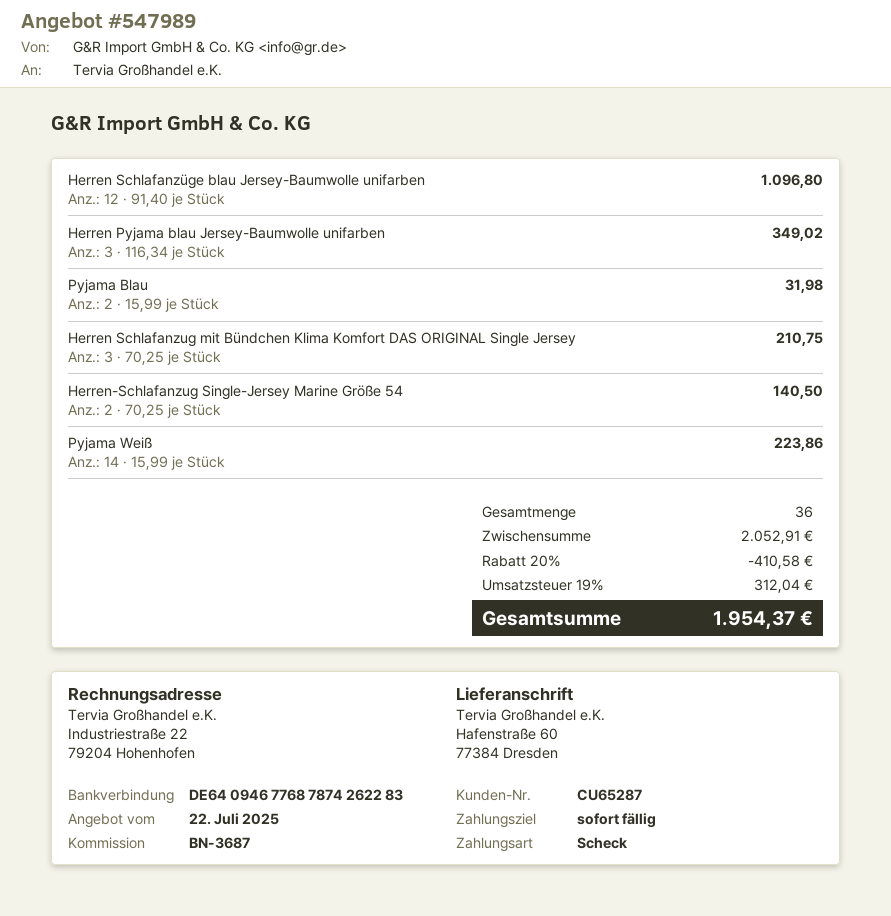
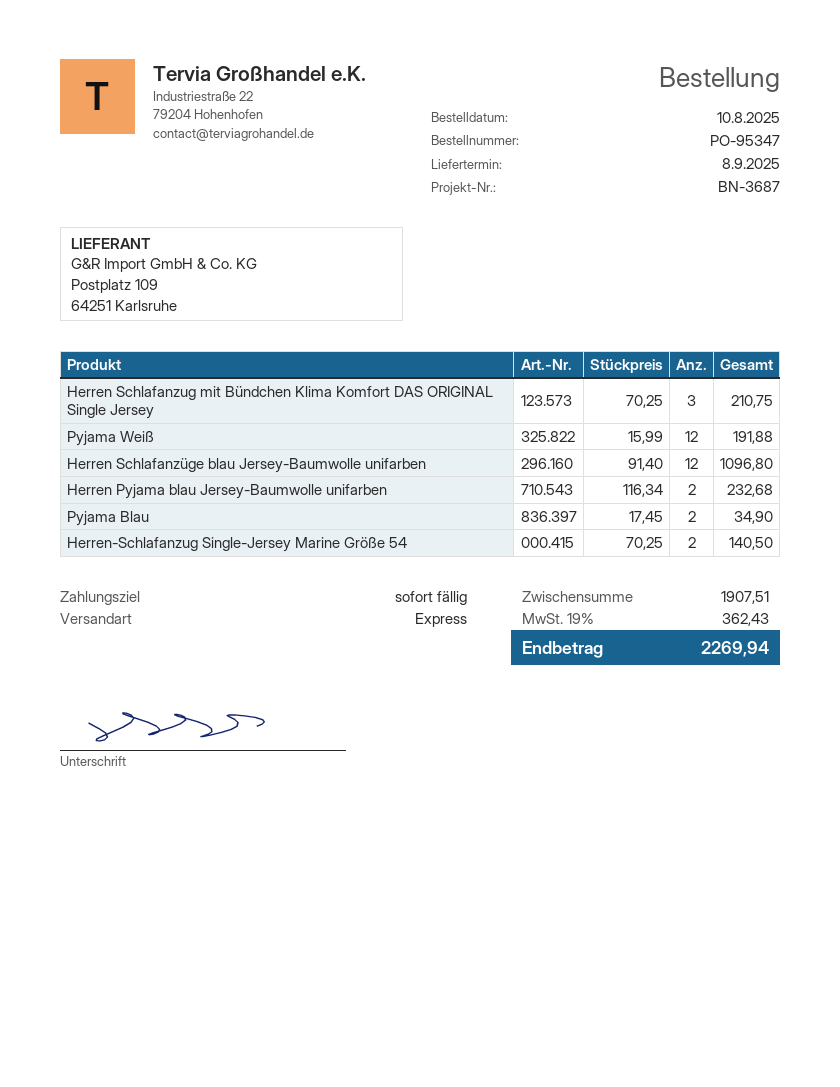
Herren Pyjama blau Jersey-Baumwolle unifarben: 3 x 116.34 = 349.02 -> 2 x 116.34 = 232.68
Pyjama Blau: 2 x 15.99 = 31.98 -> 2 x 17.45 = 34.90
Pyjama Weiß: 14 x 15.99 = 223.86 -> 12 x 15.99 = 191.88
subtotal: 2052.91 -> 1907.51
discount: 20% = 410.58 -> none
tax: 19% = 312.04 -> 19% = 362.43
total: 1954.37 -> 2269.94

